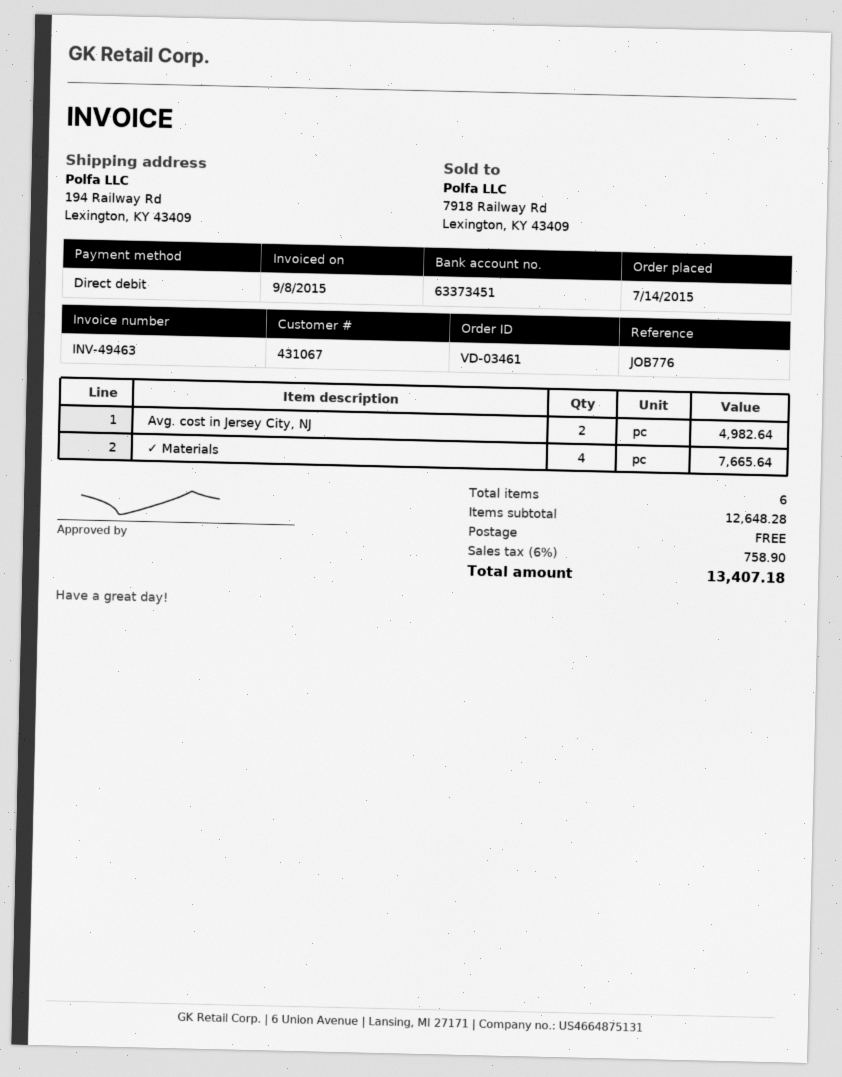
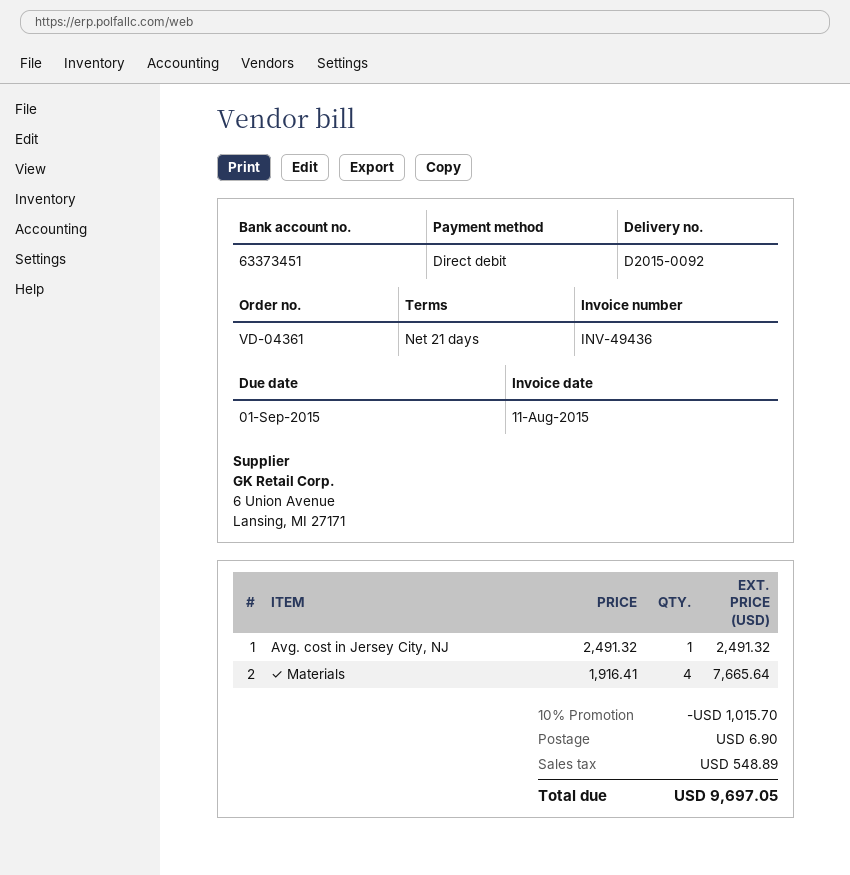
order number: VD-03461 -> VD-04361
invoice number: INV-49463 -> INV-49436
invoice date: 2015-09-08 -> 2015-08-11
Avg. cost in Jersey City, NJ: 2 for 4982.64 -> 1 for 2491.32
discount: none -> 10% = 1015.70
shipping: 0.00 -> 6.90
tax: 758.90 -> 548.89
total: 13407.18 -> 9697.05

